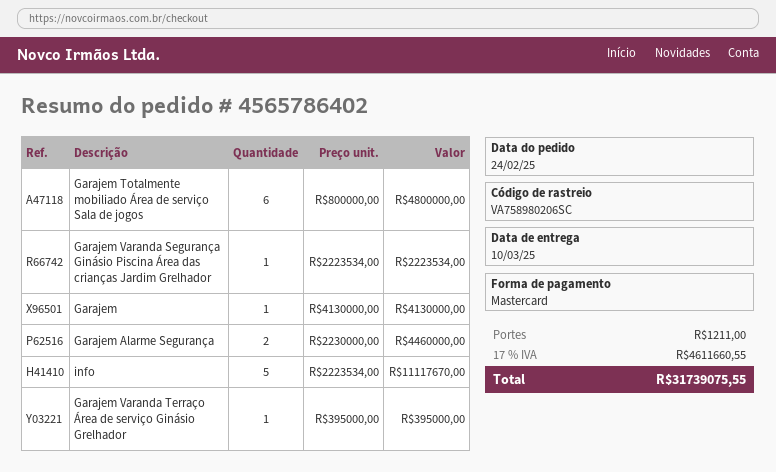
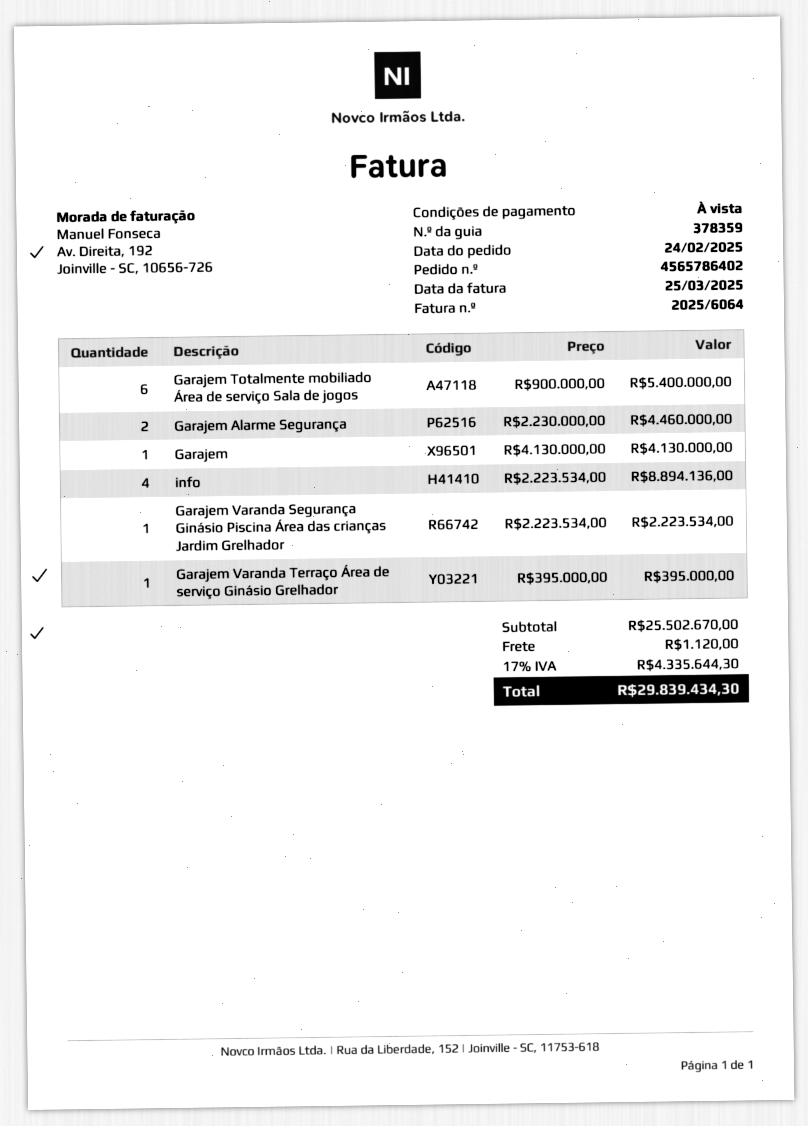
Garajem Totalmente mobiliado Área de serviço Sala de jogos: 6 x 800000.00 = 4800000.00 -> 6 x 900000.00 = 5400000.00
info: 5 x 2223534.00 = 11117670.00 -> 4 x 2223534.00 = 8894136.00
shipping: 1211.00 -> 1120.00
tax: 17% = 4611660.55 -> 17% = 4335644.30
total: 31739075.55 -> 29839434.30

